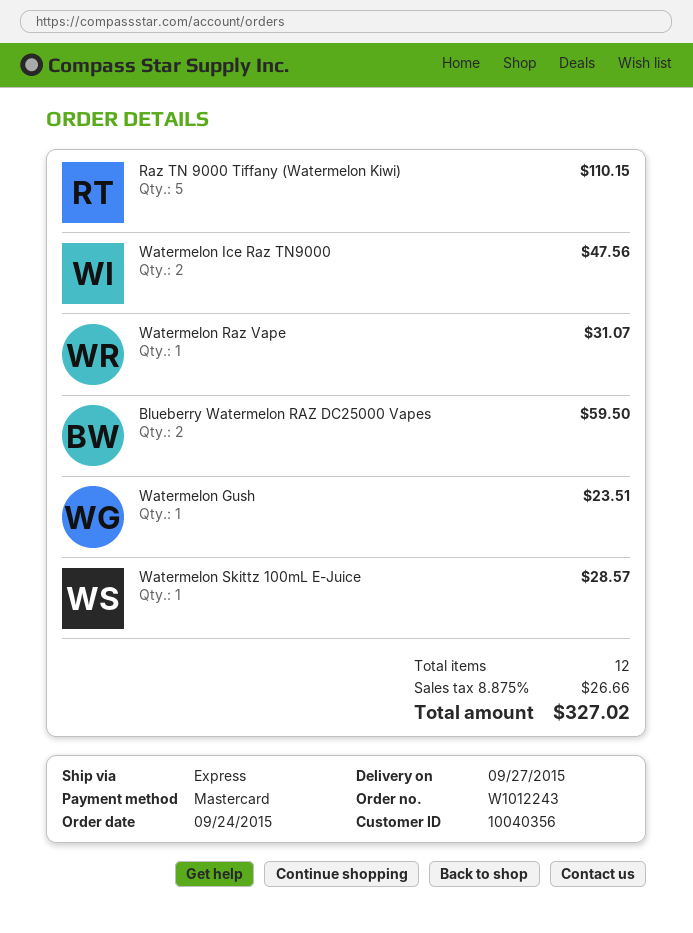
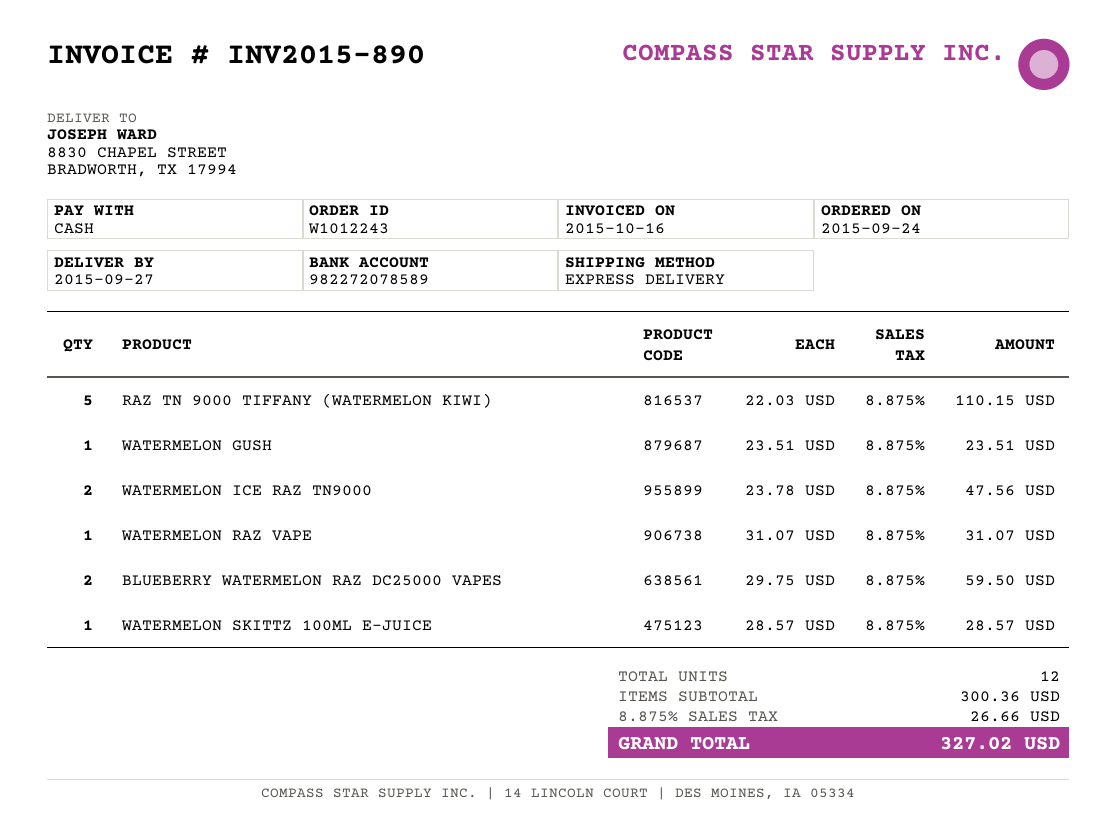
payment method: Mastercard -> cash

